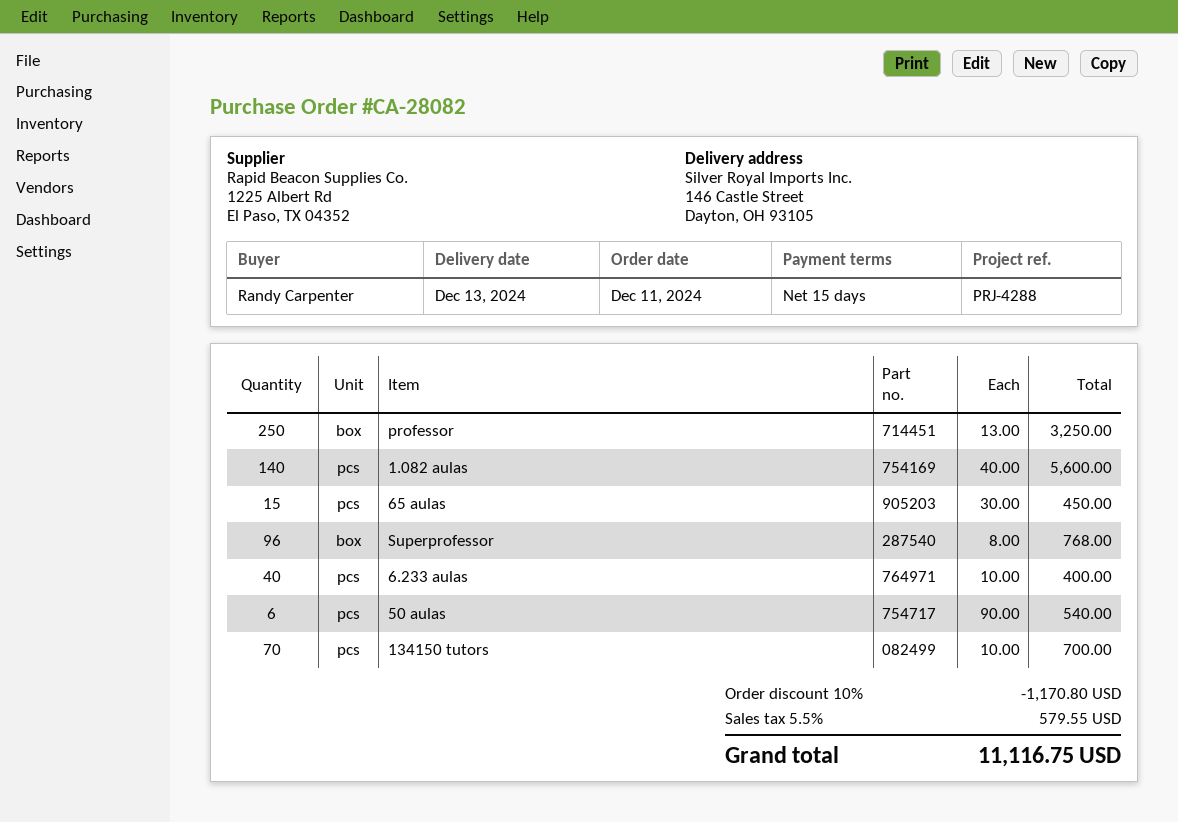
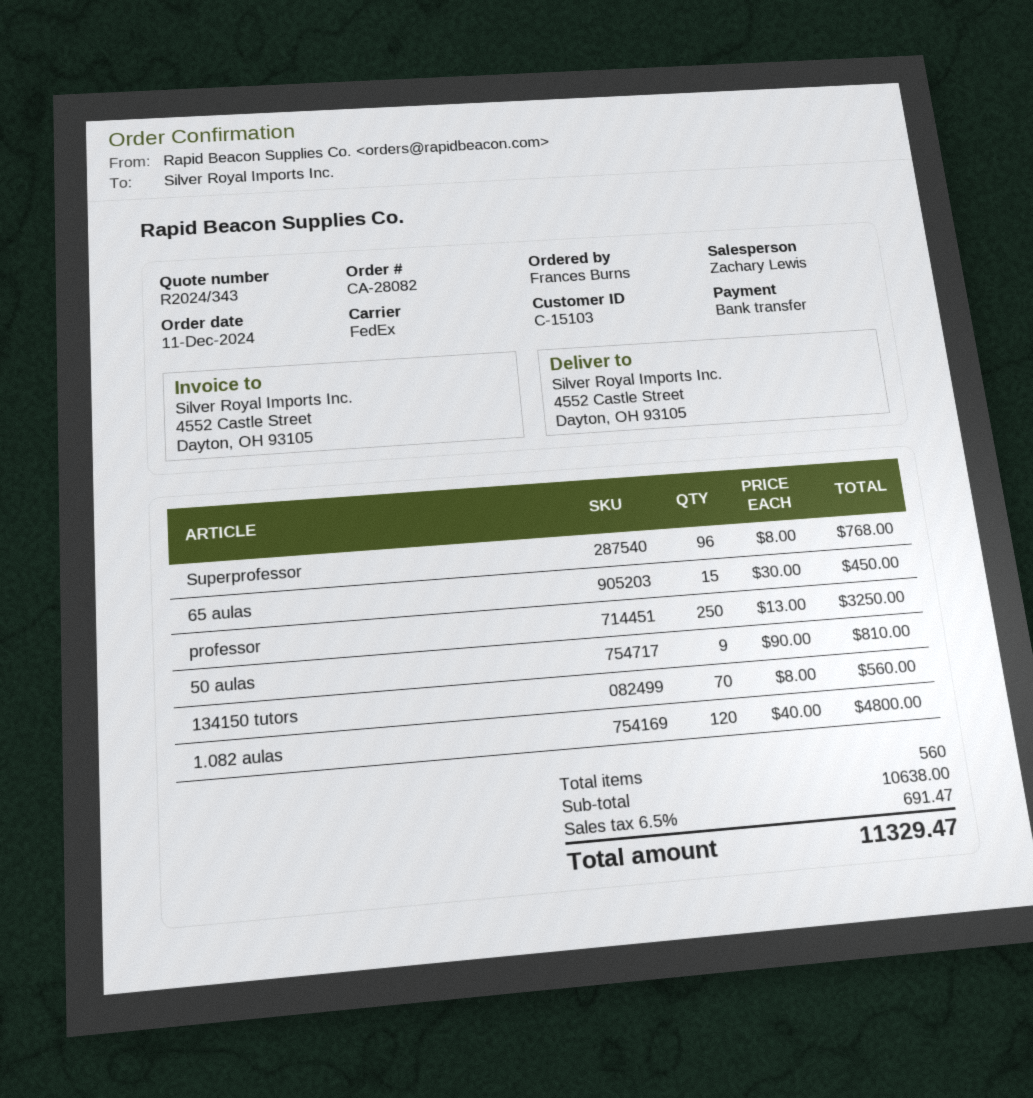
ordered by: Randy Carpenter -> Frances Burns
ship to: 146 Castle Street, Dayton, OH 93105 -> 4552 Castle Street, Dayton, OH 93105
1.082 aulas: 140 x 40.00 = 5600.00 -> 120 x 40.00 = 4800.00
6.233 aulas: 40 x 10.00 = 400.00 -> none
50 aulas: 6 x 90.00 = 540.00 -> 9 x 90.00 = 810.00
134150 tutors: 70 x 10.00 = 700.00 -> 70 x 8.00 = 560.00
discount: 10% = 1170.80 -> none
tax: 5.5% = 579.55 -> 6.5% = 691.47
total: 11116.75 -> 11329.47

